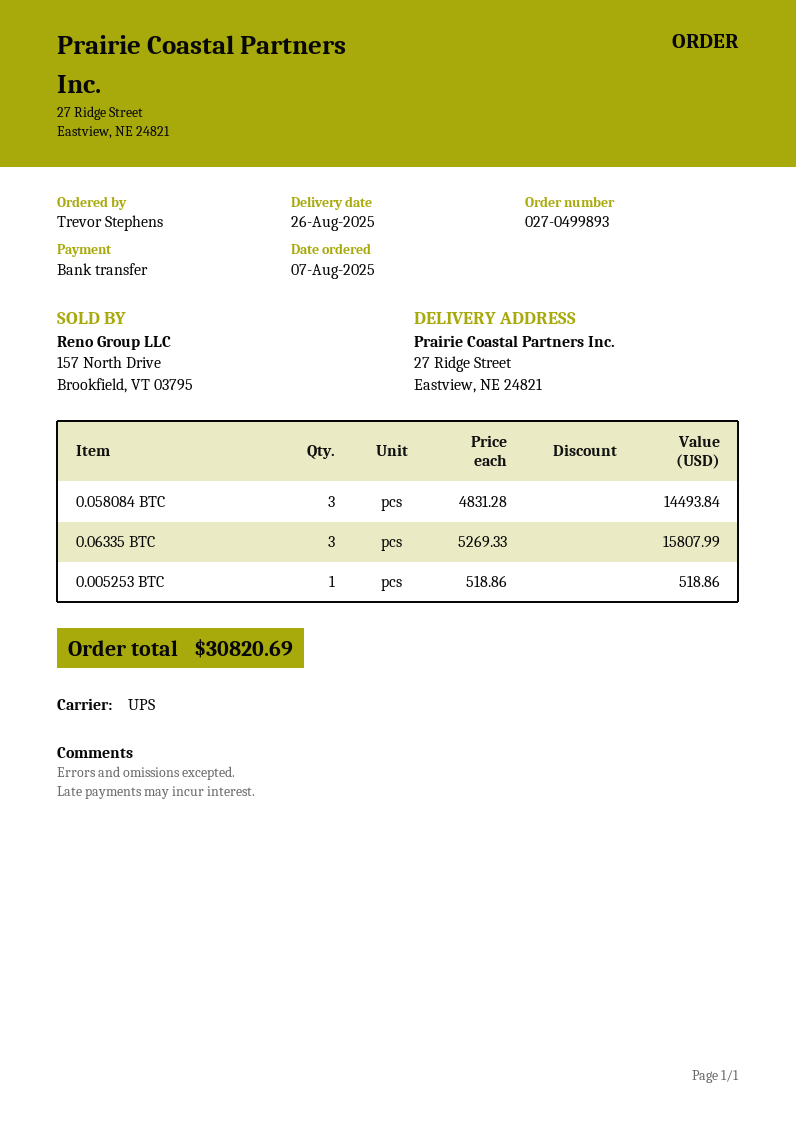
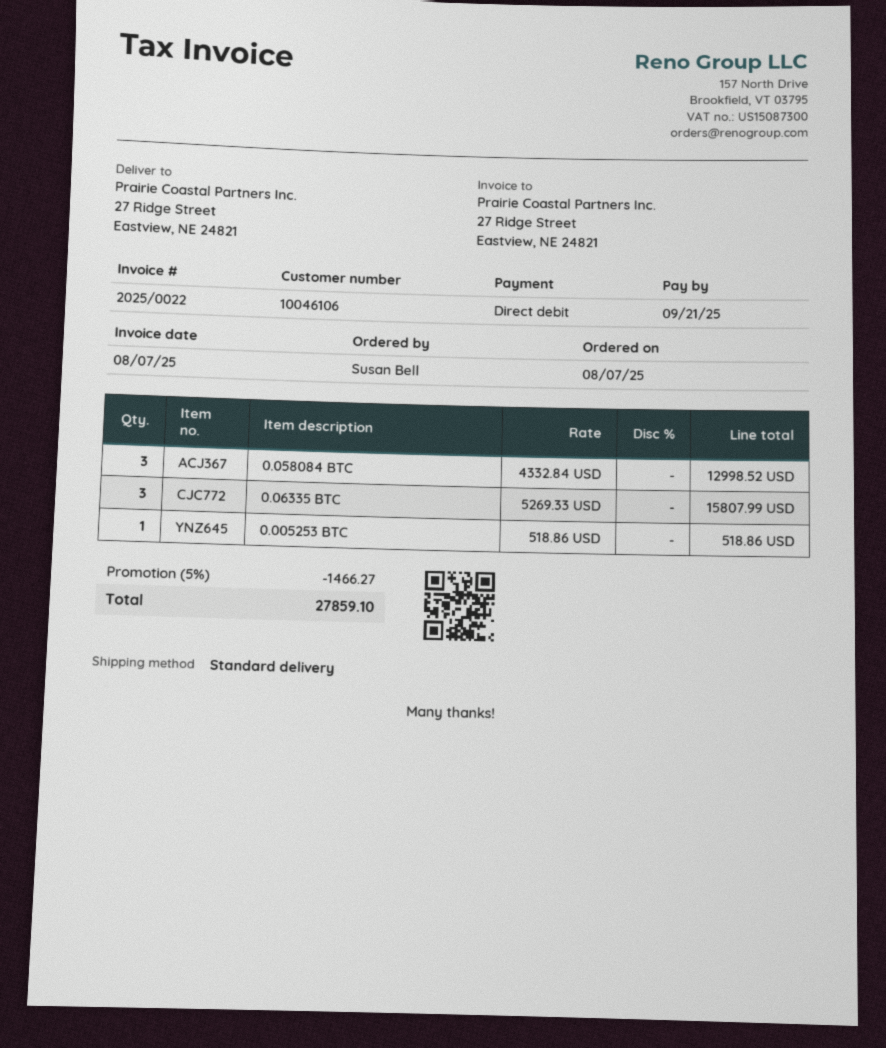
ordered by: Trevor Stephens -> Susan Bell
payment method: bank transfer -> direct debit
shipping method: UPS -> standard
0.058084 BTC: 3 x 4831.28 = 14493.84 -> 3 x 4332.84 = 12998.52
discount: none -> 5% = 1466.27
total: 30820.69 -> 27859.10

